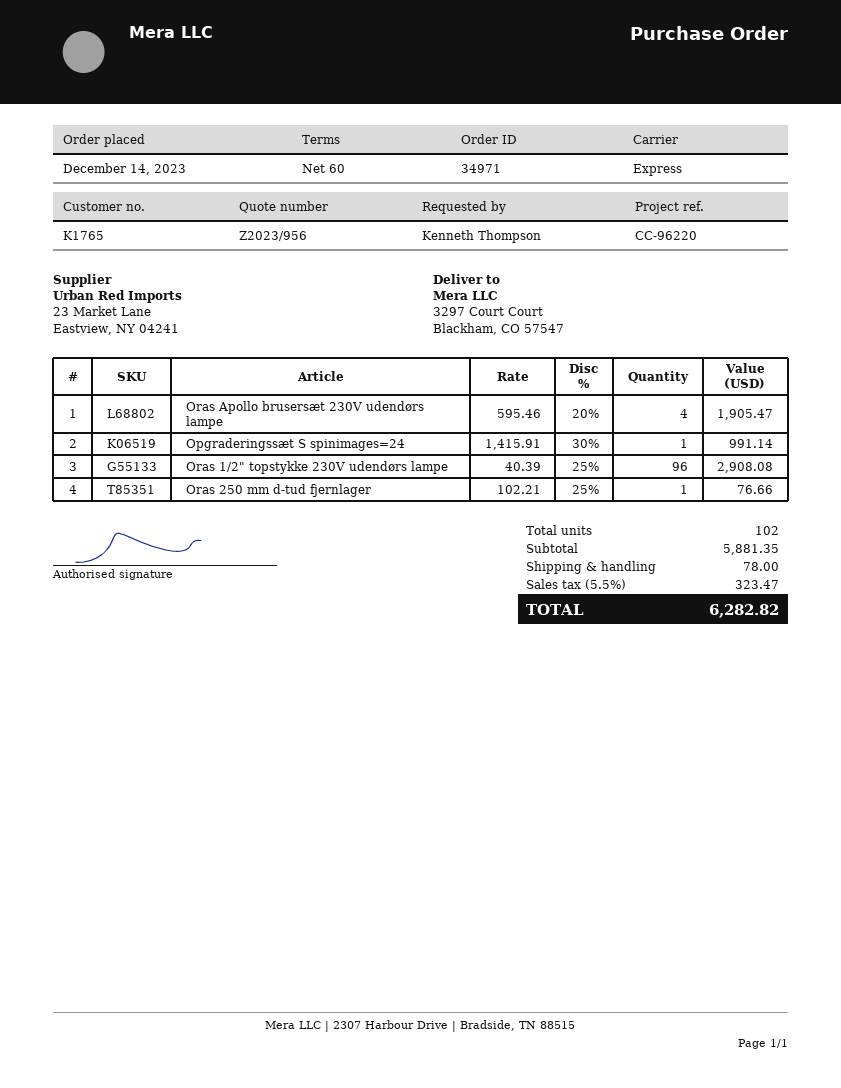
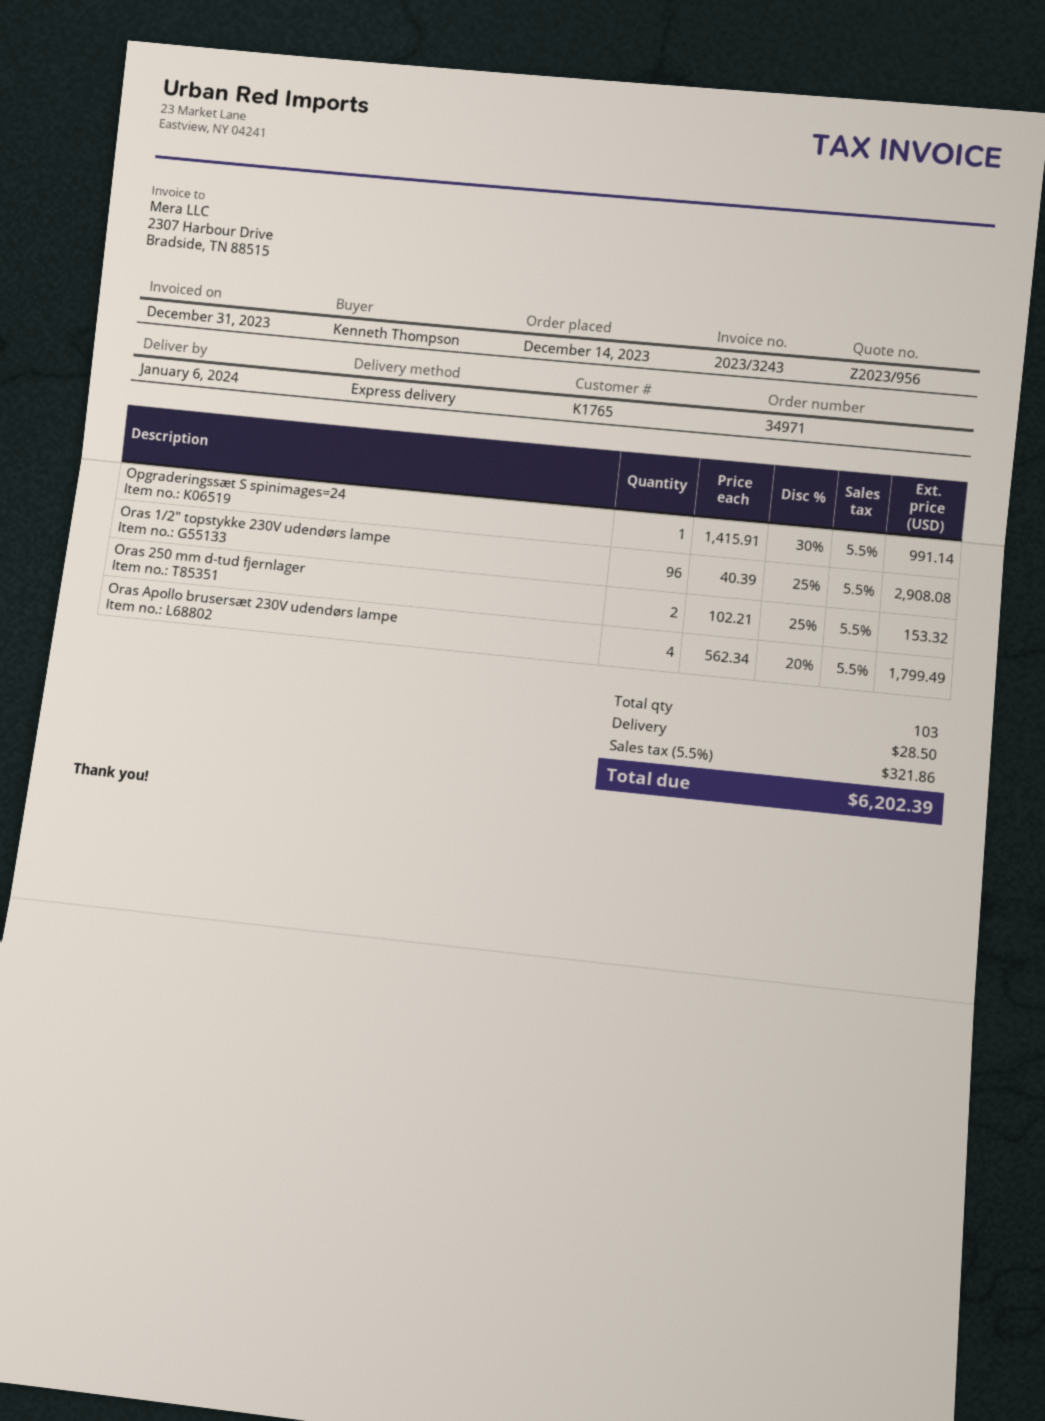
Oras Apollo brusersæt 230V udendørs lampe: 4 x 595.46 - 20% = 1905.47 -> 4 x 562.34 - 20% = 1799.49
Oras 250 mm d-tud fjernlager: 1 x 102.21 - 25% = 76.66 -> 2 x 102.21 - 25% = 153.32
total quantity: 102 -> 103
shipping: 78.00 -> 28.50
tax: 5.5% = 323.47 -> 5.5% = 321.86
total: 6282.82 -> 6202.39

